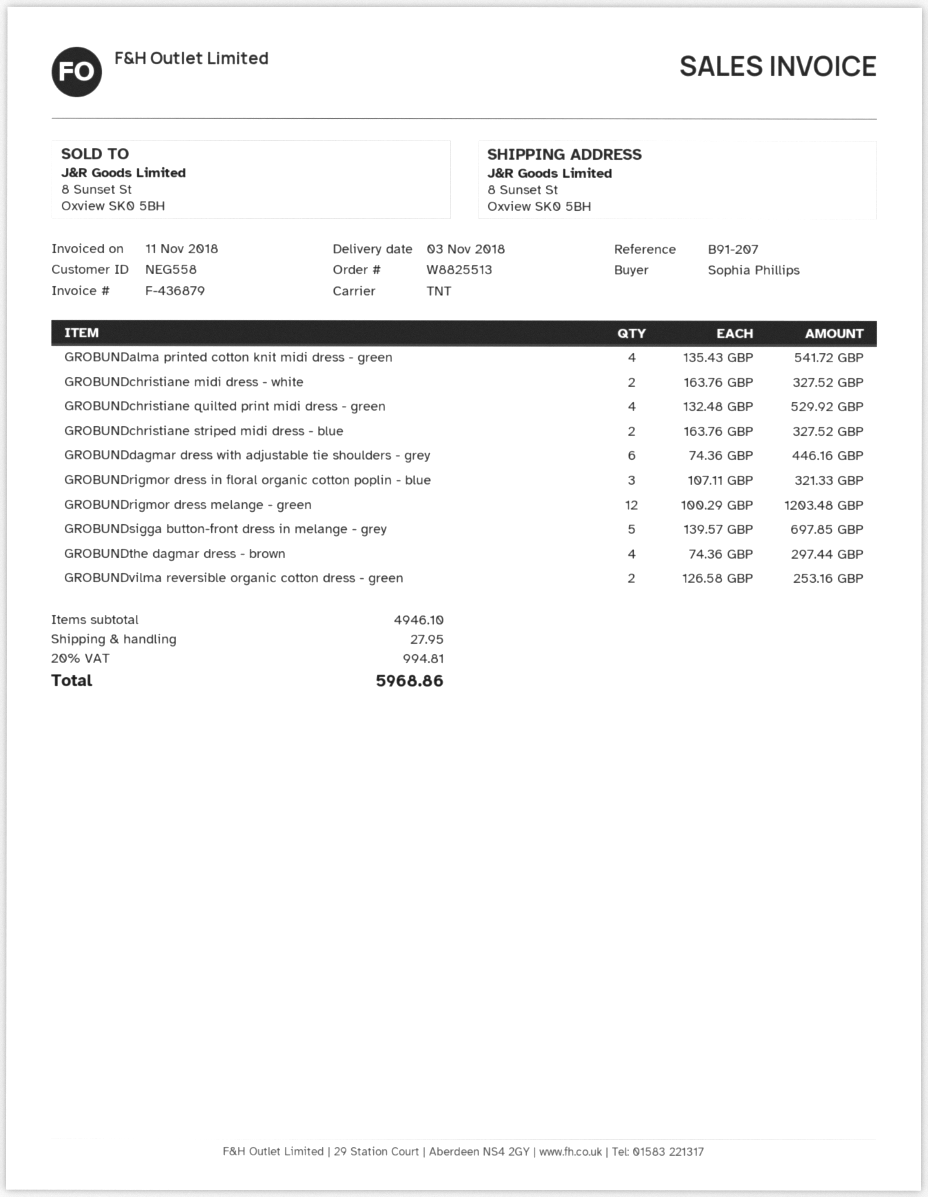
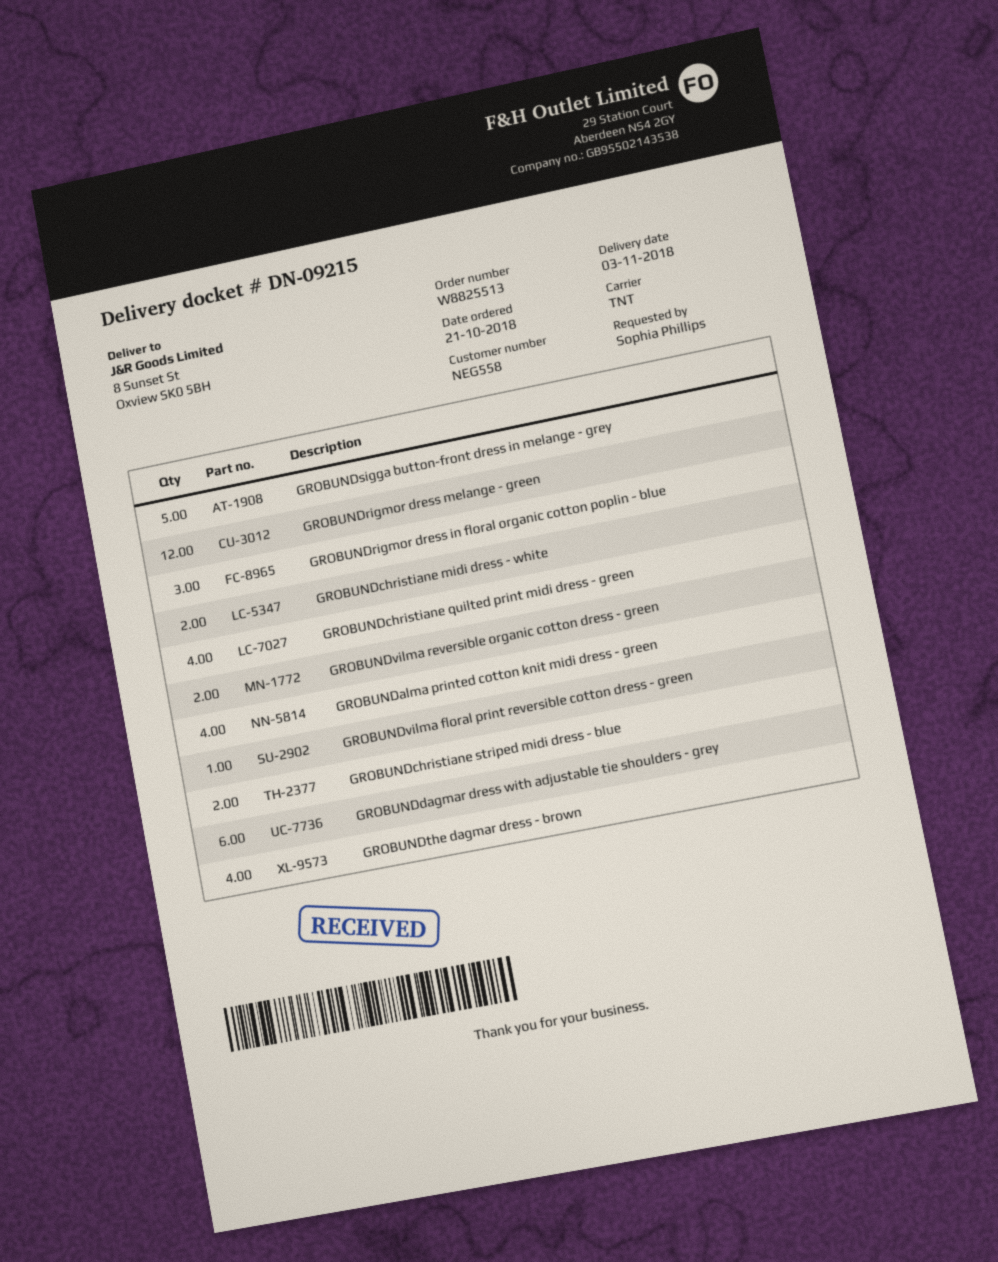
GROBUNDvilma floral print reversible cotton dress - green: none -> 1

